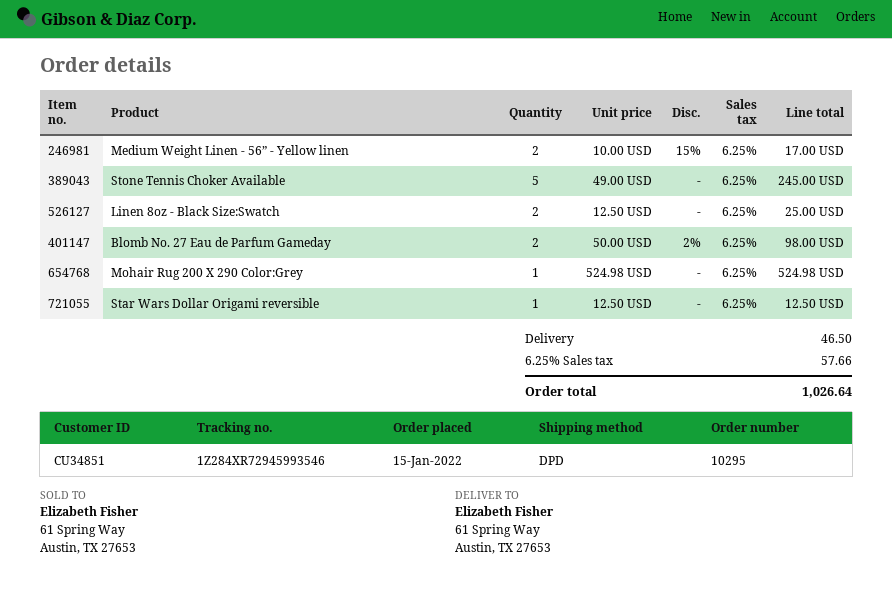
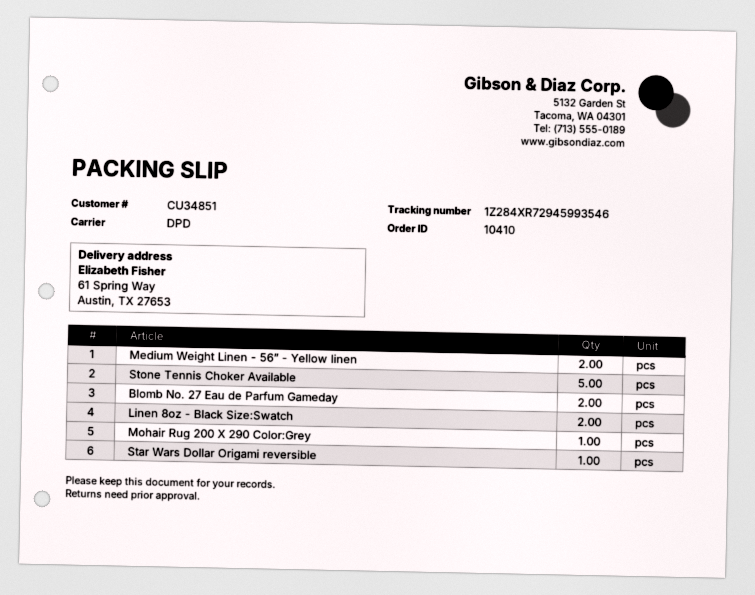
order number: 10295 -> 10410

